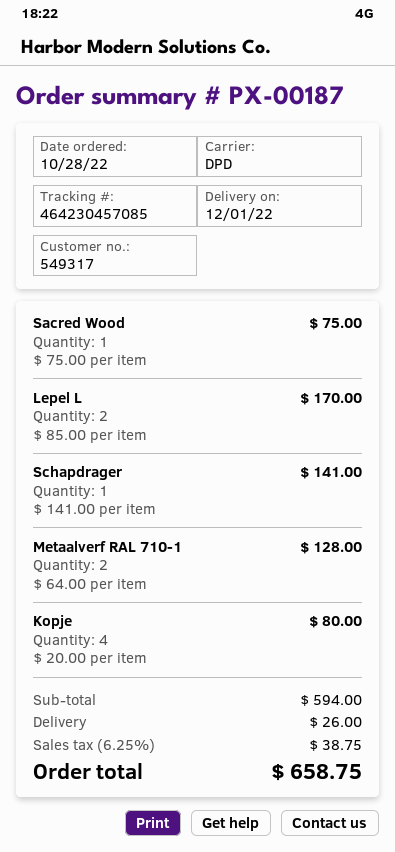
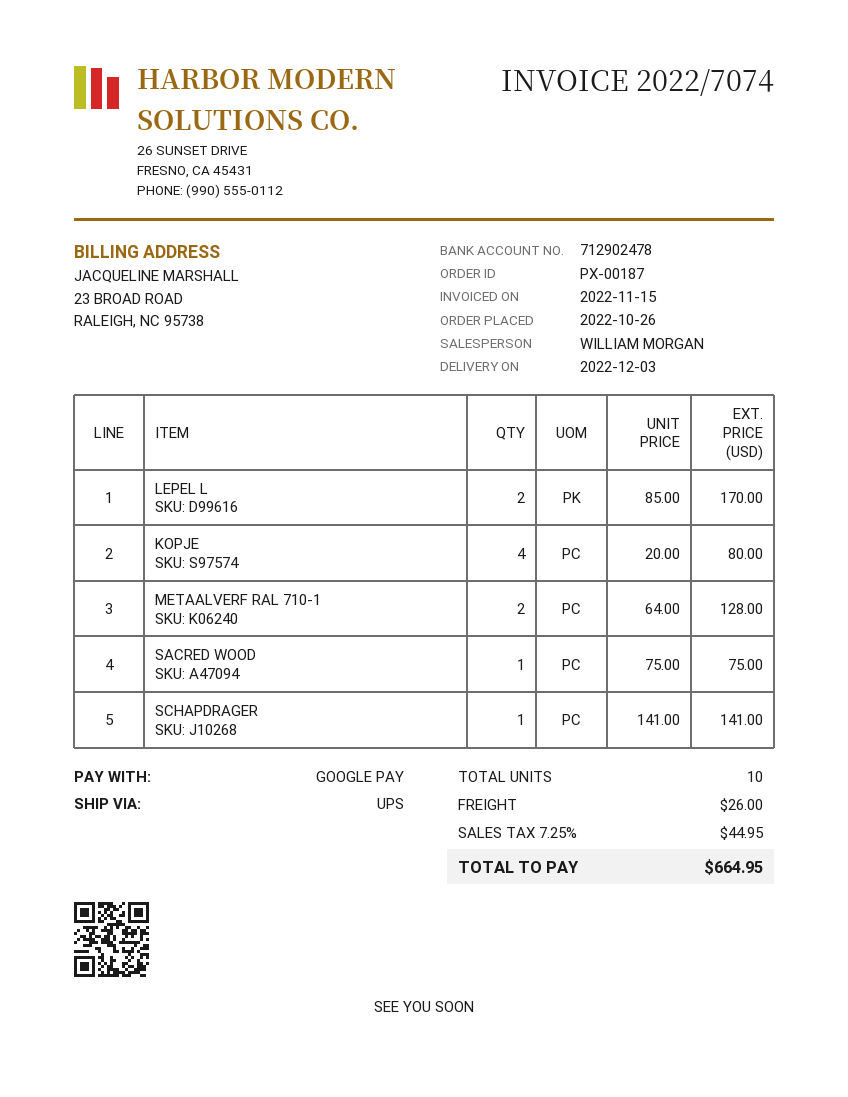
order date: 2022-10-28 -> 2022-10-26
delivery date: 2022-12-01 -> 2022-12-03
shipping method: DPD -> UPS
tax: 6.25% = 38.75 -> 7.25% = 44.95
total: 658.75 -> 664.95

